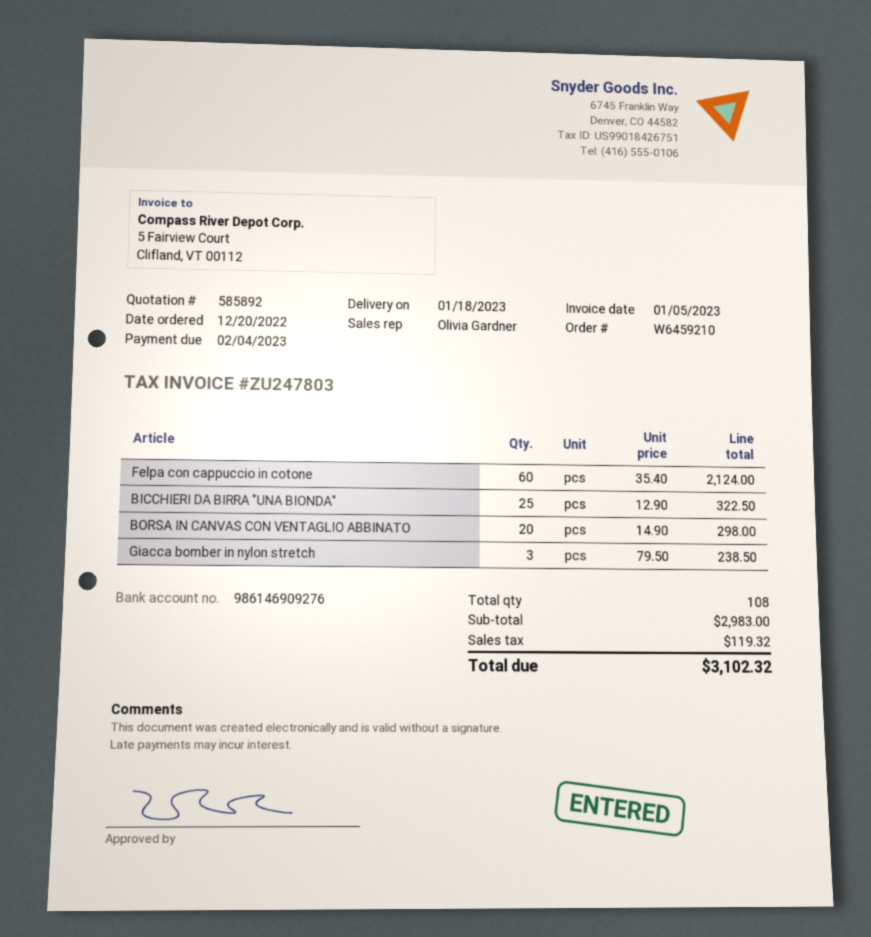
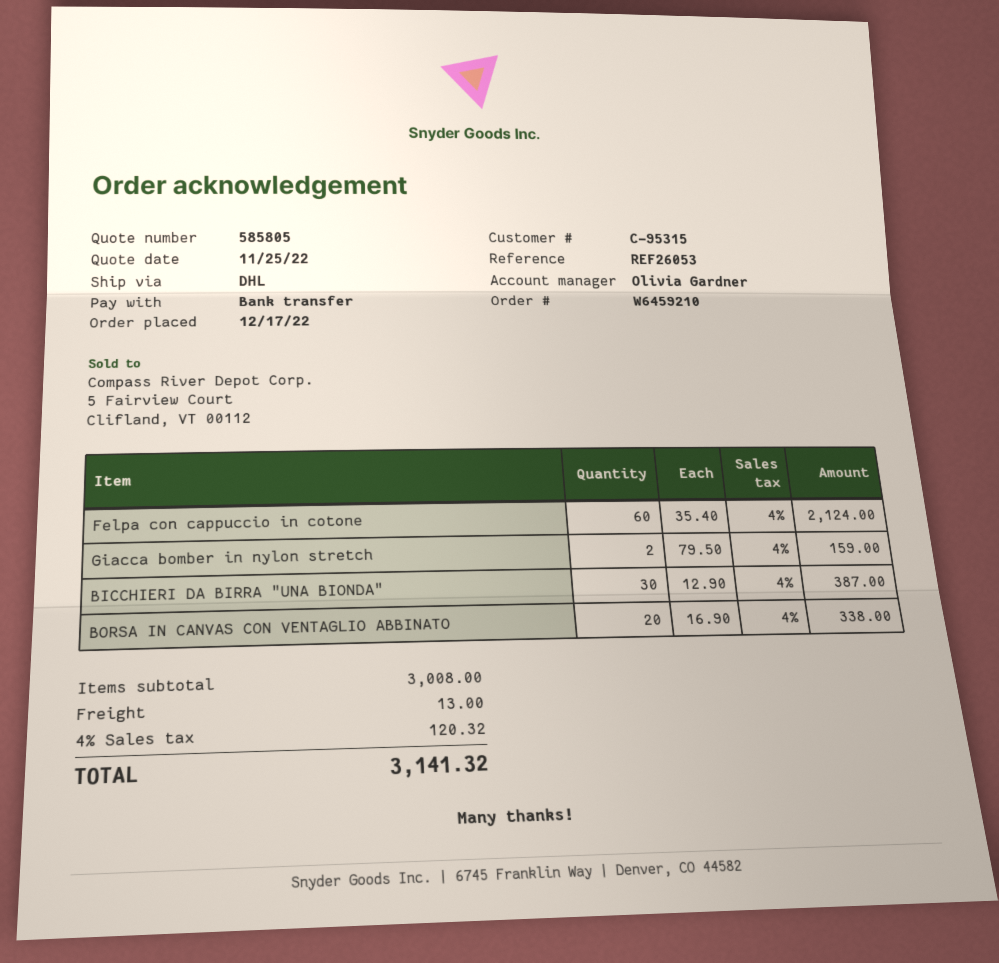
quote number: 585892 -> 585805
order date: 2022-12-20 -> 2022-12-17
BICCHIERI DA BIRRA "UNA BIONDA": 25 x 12.90 = 322.50 -> 30 x 12.90 = 387.00
BORSA IN CANVAS CON VENTAGLIO ABBINATO: 20 x 14.90 = 298.00 -> 20 x 16.90 = 338.00
Giacca bomber in nylon stretch: 3 x 79.50 = 238.50 -> 2 x 79.50 = 159.00
subtotal: 2983.00 -> 3008.00
shipping: none -> 13.00
tax: 119.32 -> 120.32
total: 3102.32 -> 3141.32

